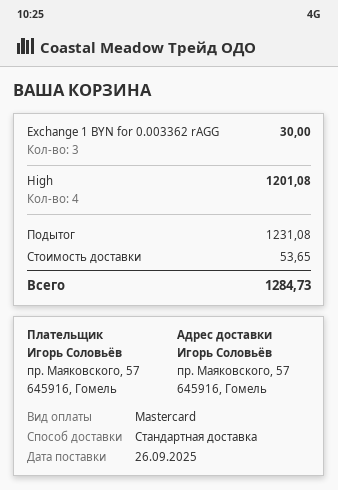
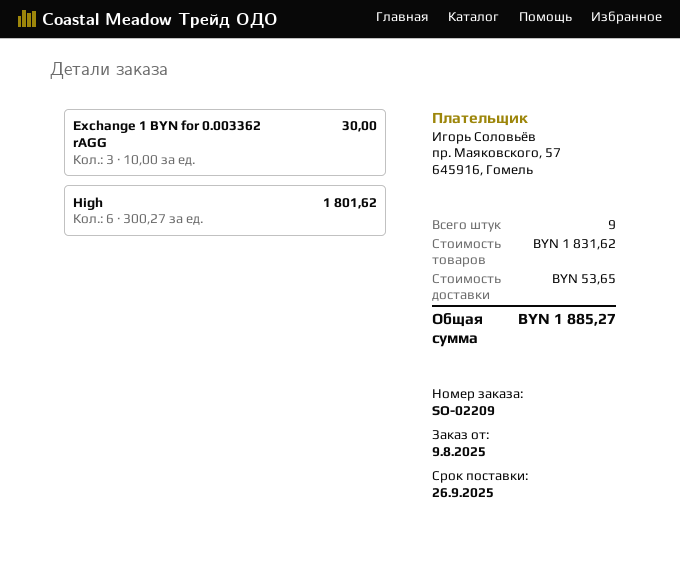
High: 4 for 1201.08 -> 6 for 1801.62
subtotal: 1231.08 -> 1831.62
total: 1284.73 -> 1885.27

